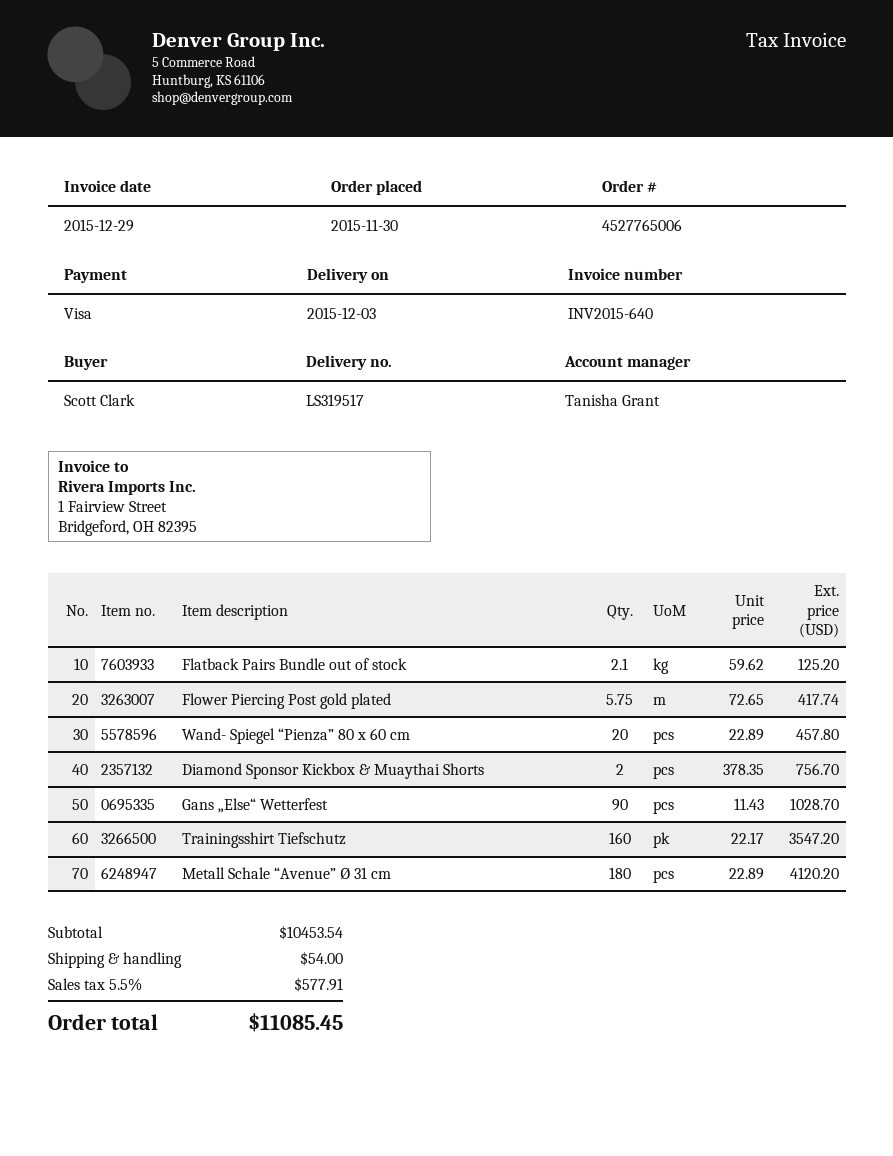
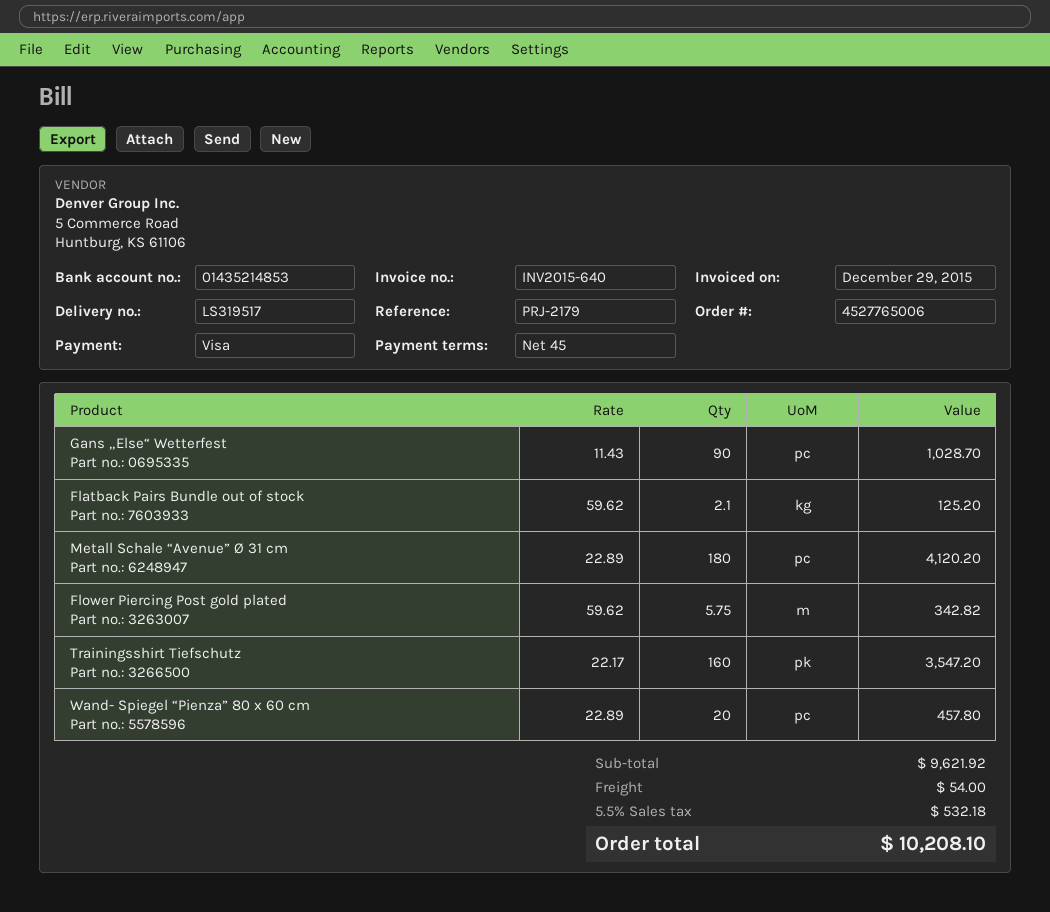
Flower Piercing Post gold plated: 5.75 x 72.65 = 417.74 -> 5.75 x 59.62 = 342.82
Diamond Sponsor Kickbox & Muaythai Shorts: 2 x 378.35 = 756.70 -> none
subtotal: 10453.54 -> 9621.92
tax: 5.5% = 577.91 -> 5.5% = 532.18
total: 11085.45 -> 10208.10

